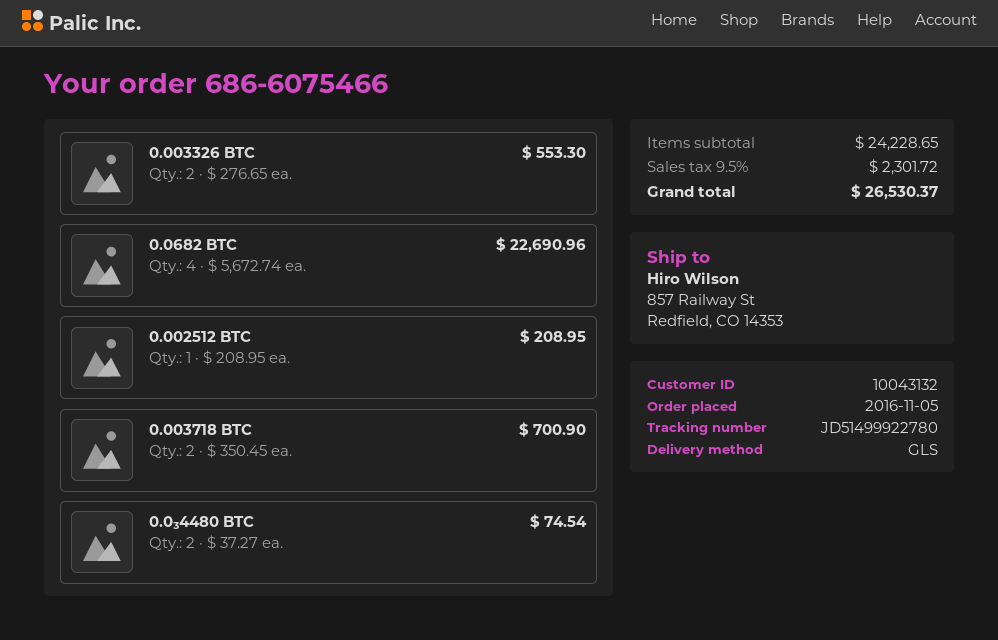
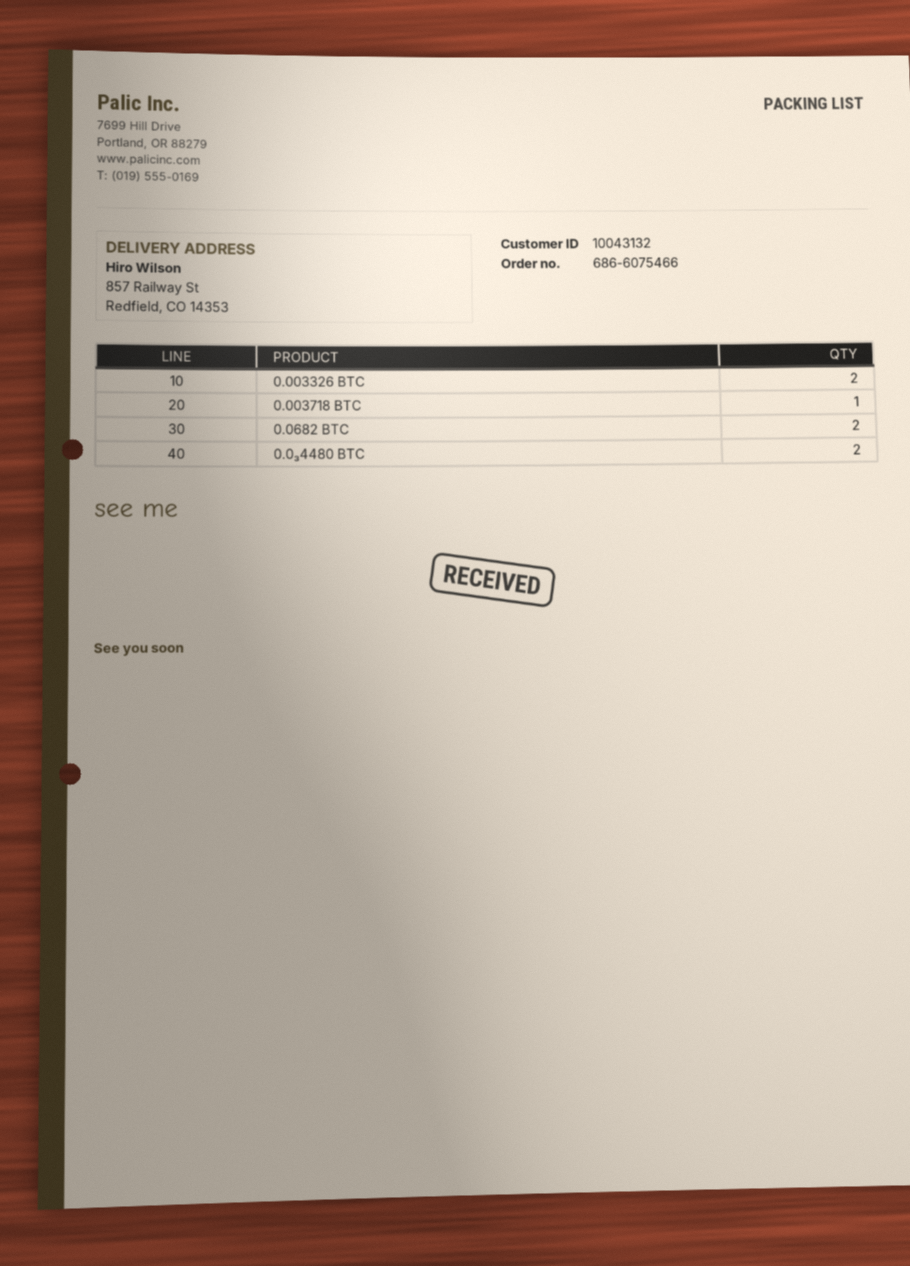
0.0682 BTC: 4 -> 2
0.002512 BTC: 1 -> none
0.003718 BTC: 2 -> 1

